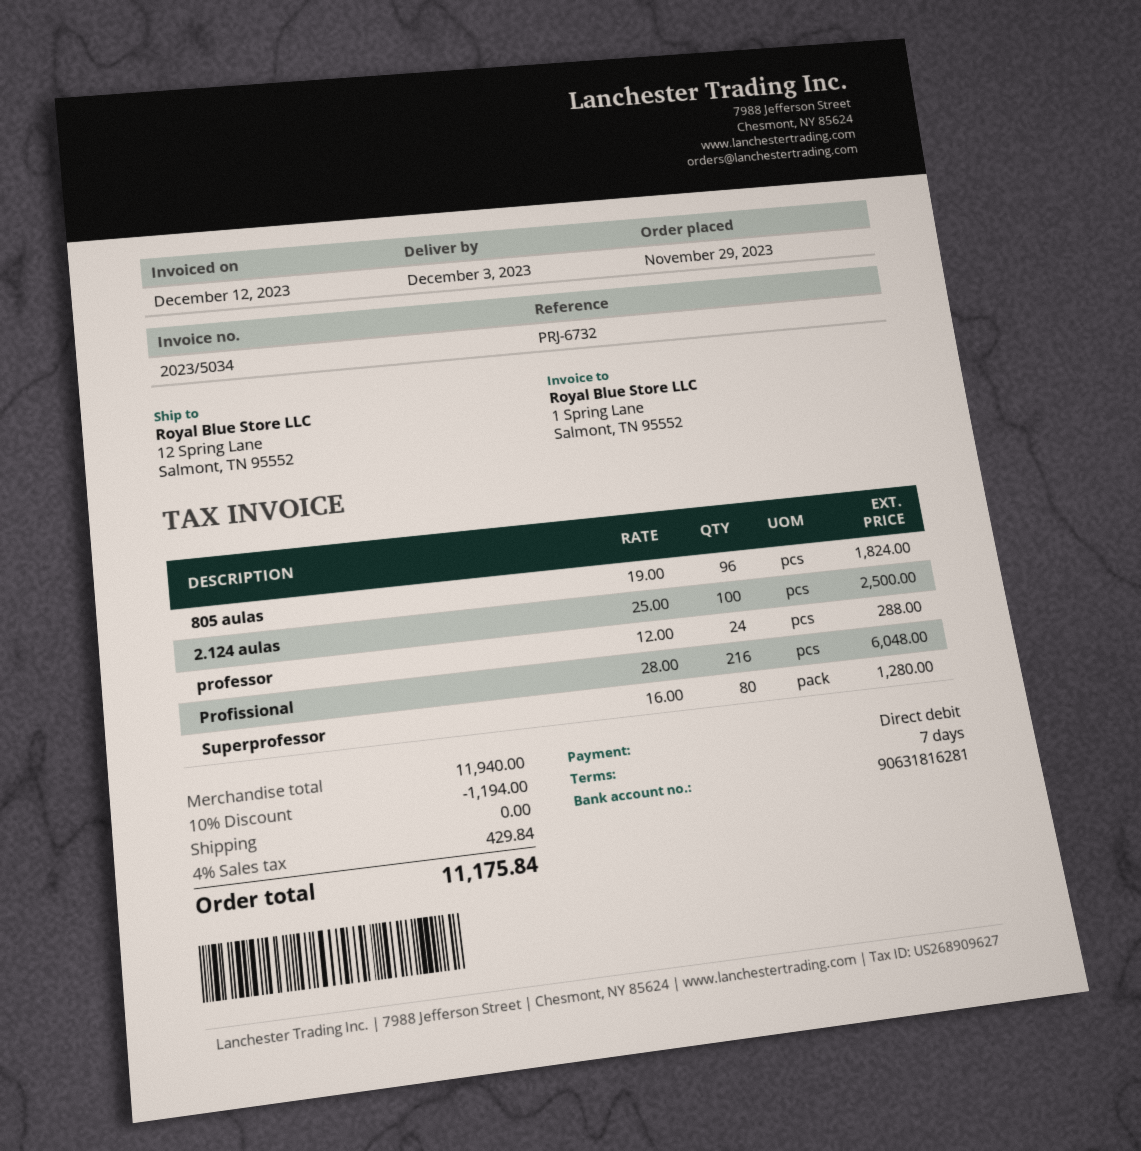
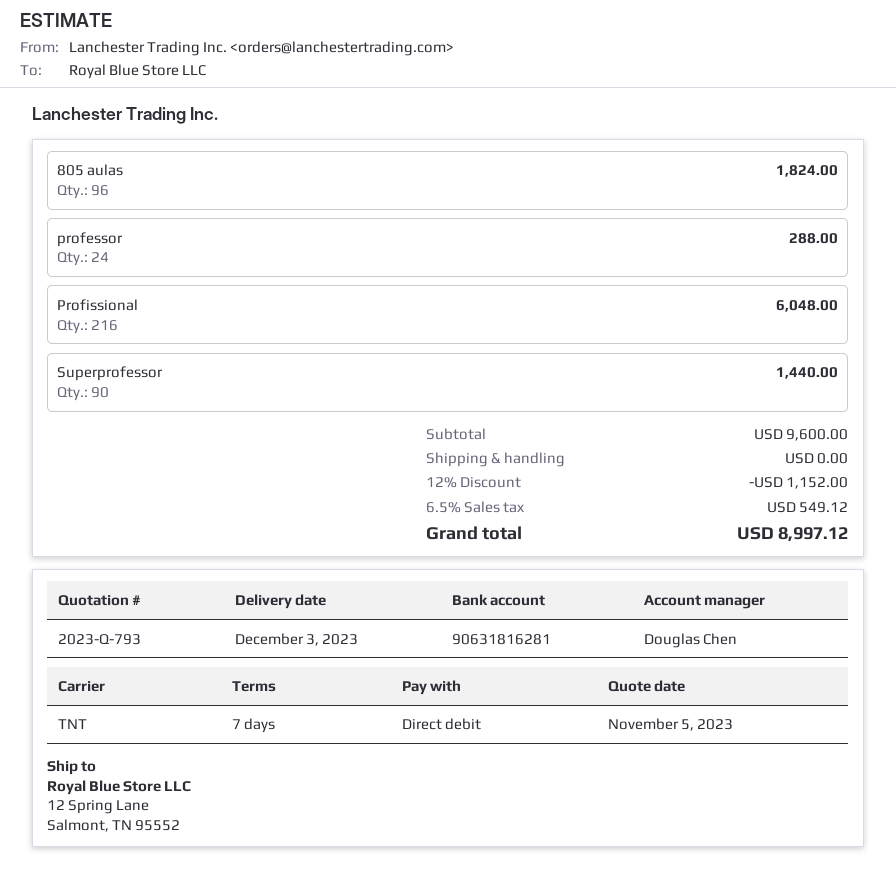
2.124 aulas: 100 for 2500.00 -> none
Superprofessor: 80 for 1280.00 -> 90 for 1440.00
subtotal: 11940.00 -> 9600.00
discount: 10% = 1194.00 -> 12% = 1152.00
tax: 4% = 429.84 -> 6.5% = 549.12
total: 11175.84 -> 8997.12

